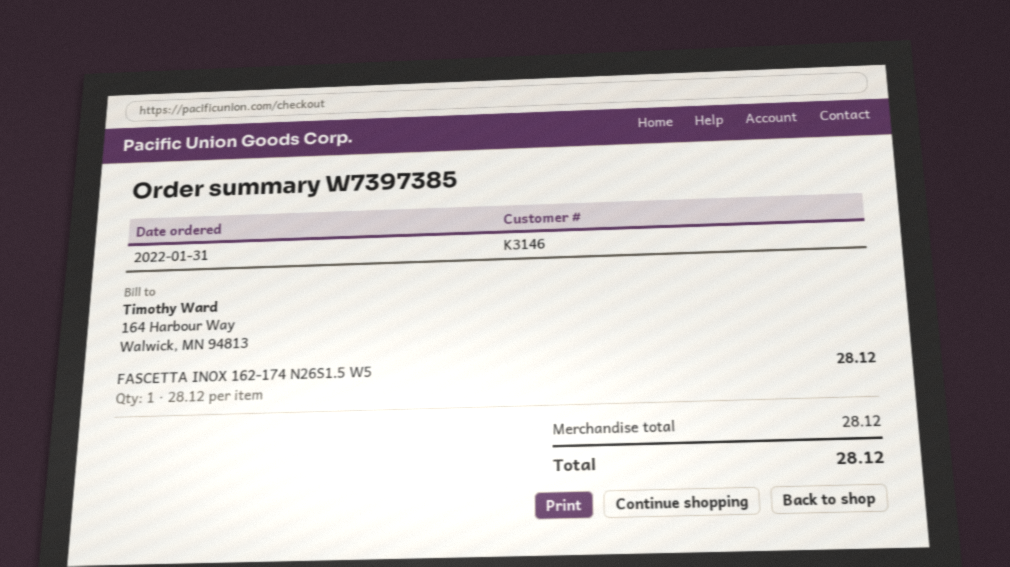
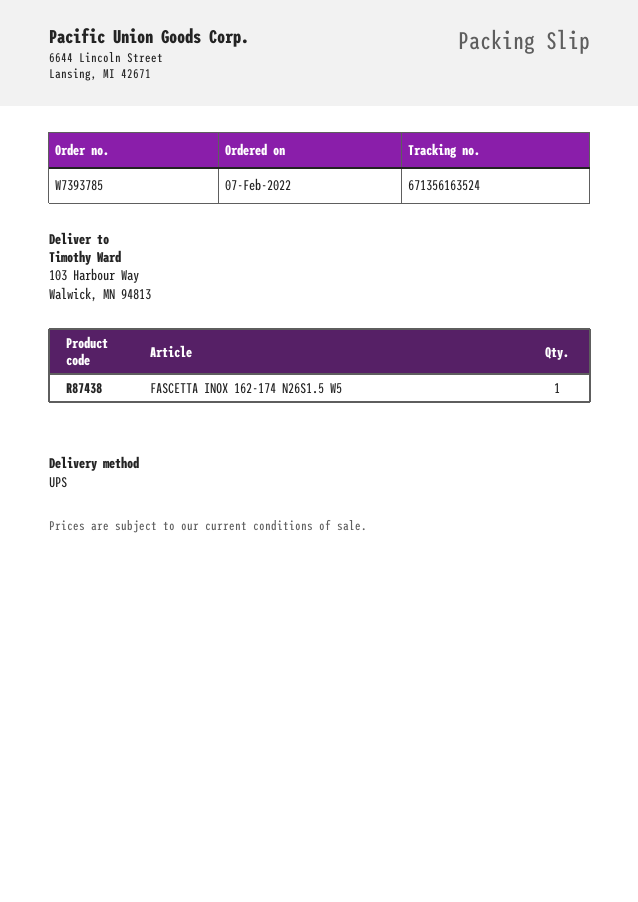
order number: W7397385 -> W7393785
order date: 2022-01-31 -> 2022-02-07

